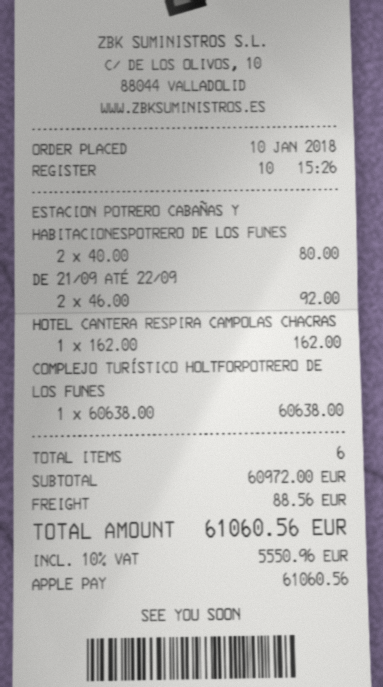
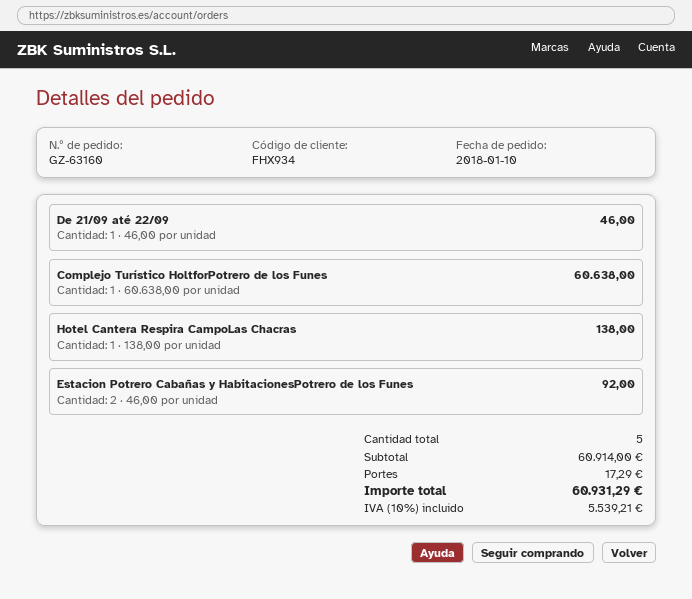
ESTACION POTRERO CABAÑAS Y HABITACIONESPOTRERO DE LOS FUNES: 2 x 40.00 = 80.00 -> 2 x 46.00 = 92.00
DE 21/09 ATÉ 22/09: 2 x 46.00 = 92.00 -> 1 x 46.00 = 46.00
HOTEL CANTERA RESPIRA CAMPOLAS CHACRAS: 1 x 162.00 = 162.00 -> 1 x 138.00 = 138.00
total quantity: 6 -> 5
subtotal: 60972.00 -> 60914.00
shipping: 88.56 -> 17.29
tax: 10% = 5550.96 -> 10% = 5539.21
total: 61060.56 -> 60931.29

